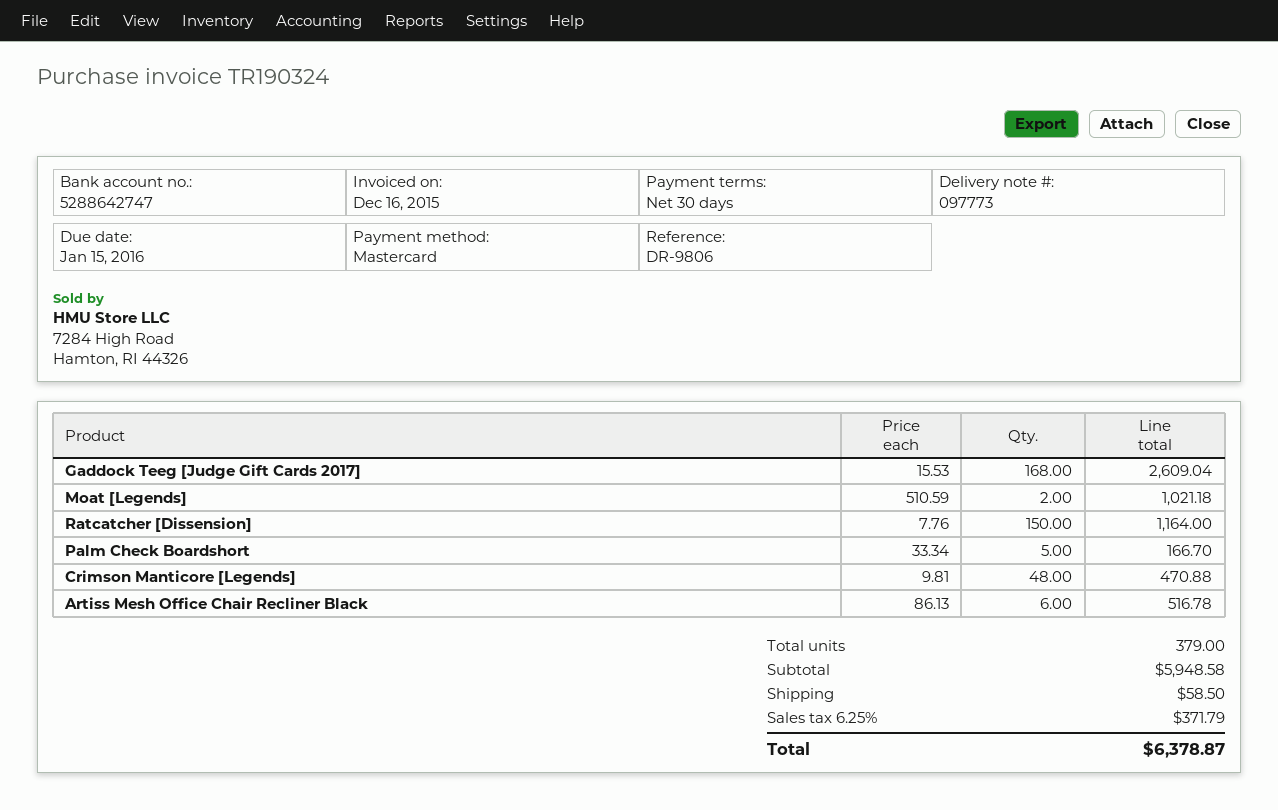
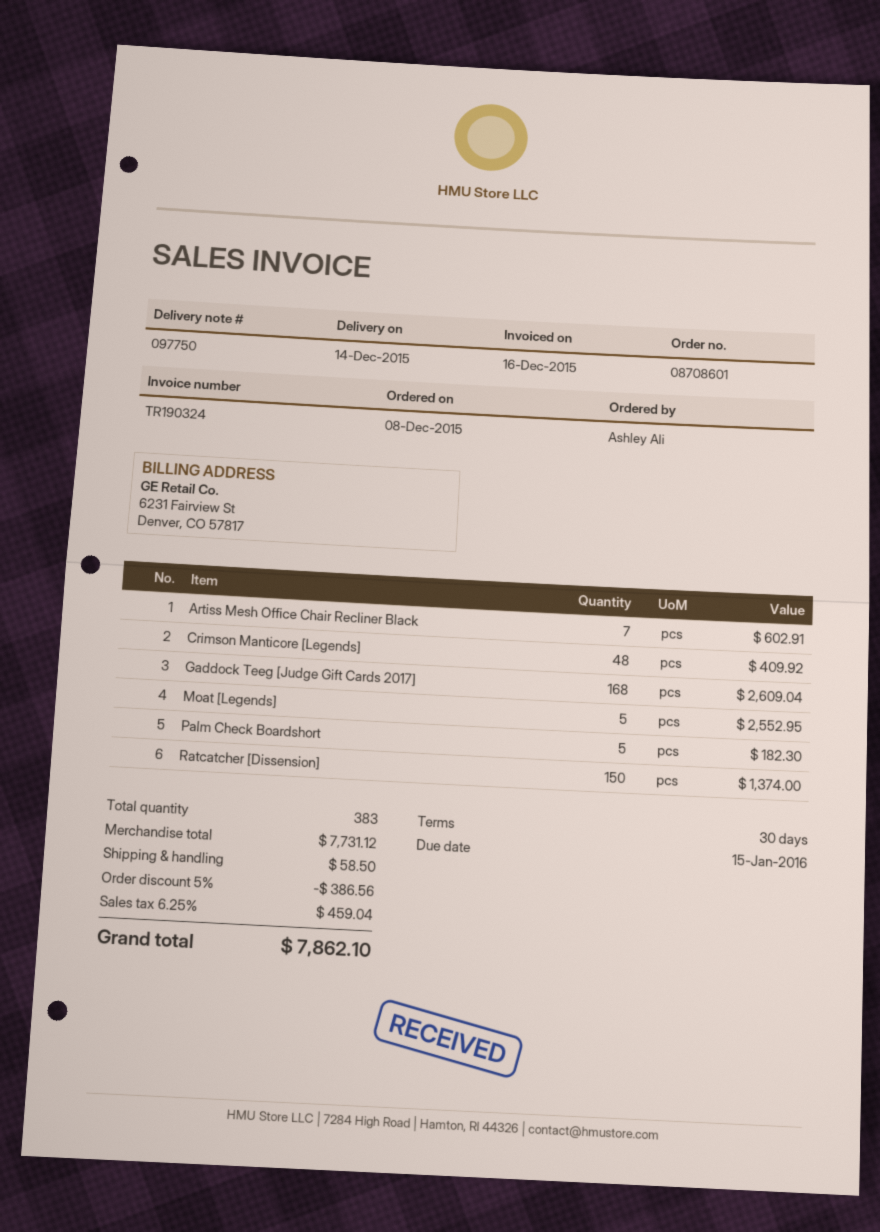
delivery note number: 097773 -> 097750
Moat [Legends]: 2 for 1021.18 -> 5 for 2552.95
Ratcatcher [Dissension]: 150 for 1164.00 -> 150 for 1374.00
Palm Check Boardshort: 5 for 166.70 -> 5 for 182.30
Crimson Manticore [Legends]: 48 for 470.88 -> 48 for 409.92
Artiss Mesh Office Chair Recliner Black: 6 for 516.78 -> 7 for 602.91
total quantity: 379 -> 383
subtotal: 5948.58 -> 7731.12
discount: none -> 5% = 386.56
tax: 6.25% = 371.79 -> 6.25% = 459.04
total: 6378.87 -> 7862.10

